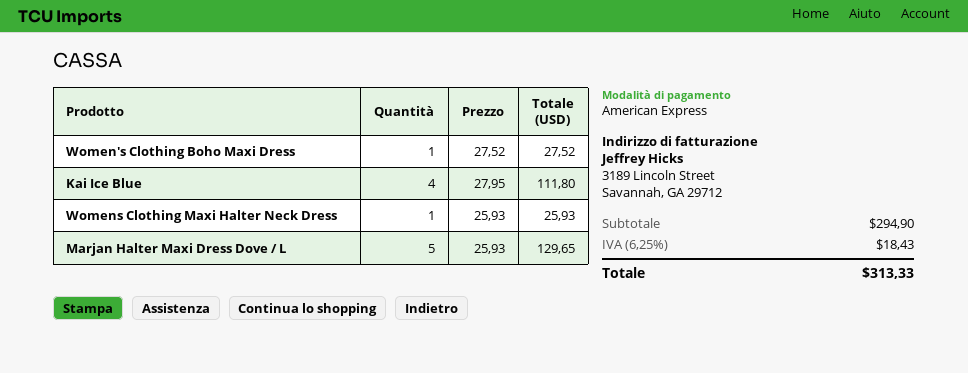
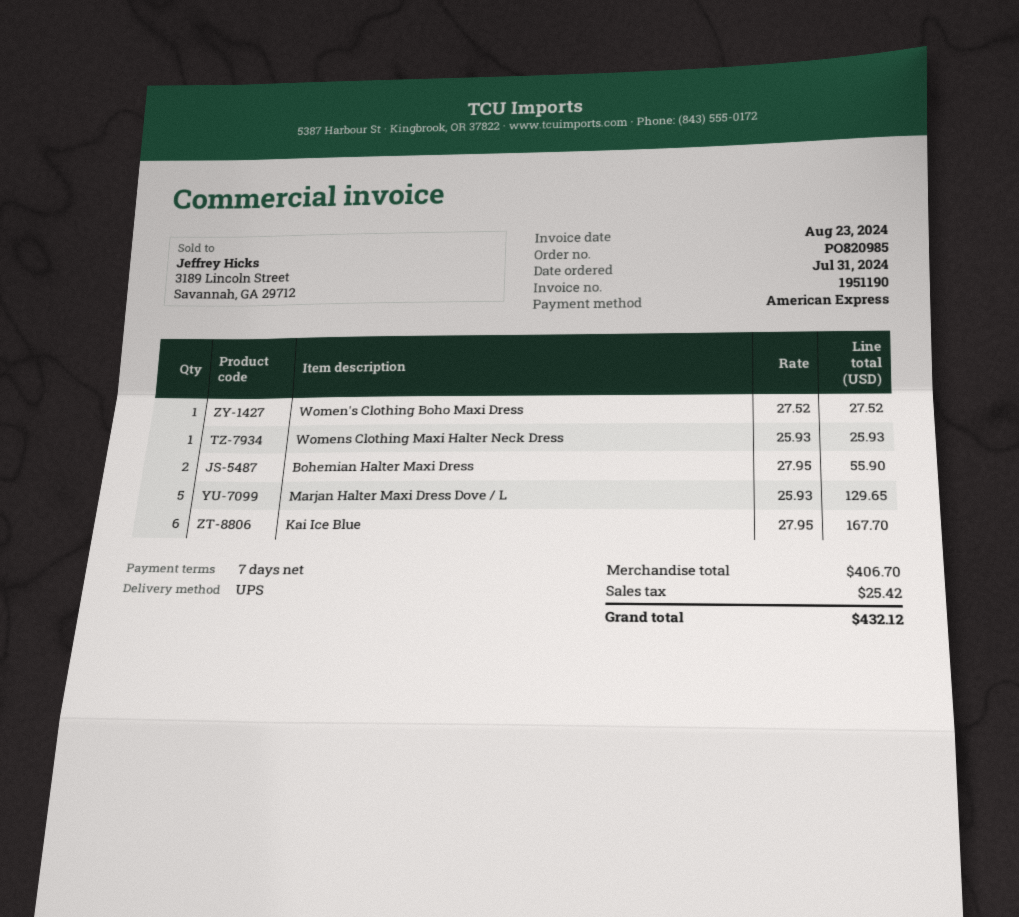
Kai Ice Blue: 4 x 27.95 = 111.80 -> 6 x 27.95 = 167.70
Bohemian Halter Maxi Dress: none -> 2 x 27.95 = 55.90
subtotal: 294.90 -> 406.70
tax: 18.43 -> 25.42
total: 313.33 -> 432.12

